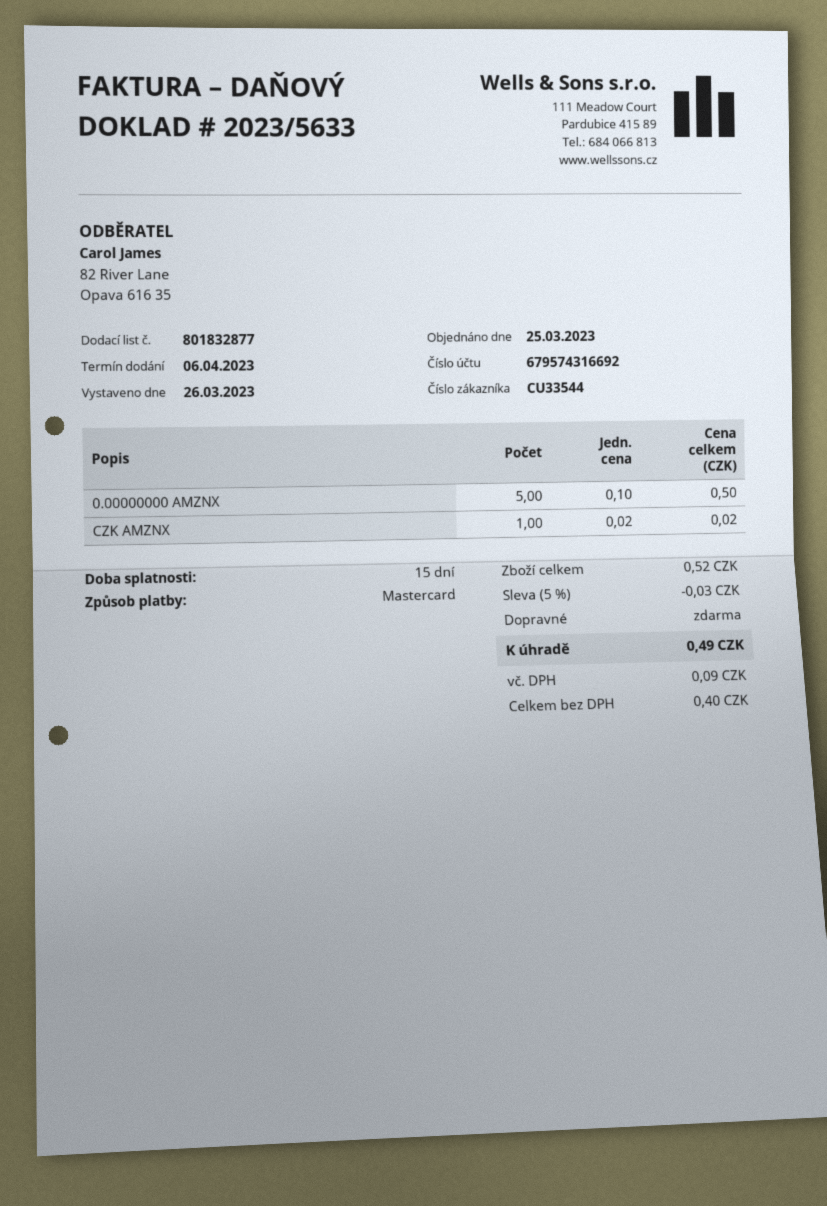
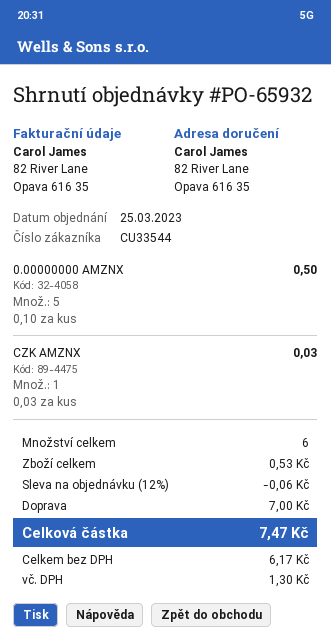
CZK AMZNX: 1 x 0.02 = 0.02 -> 1 x 0.03 = 0.03
subtotal: 0.52 -> 0.53
discount: 5% = 0.03 -> 12% = 0.06
shipping: 0.00 -> 7.00
net: 0.40 -> 6.17
tax: 0.09 -> 1.30
total: 0.49 -> 7.47

